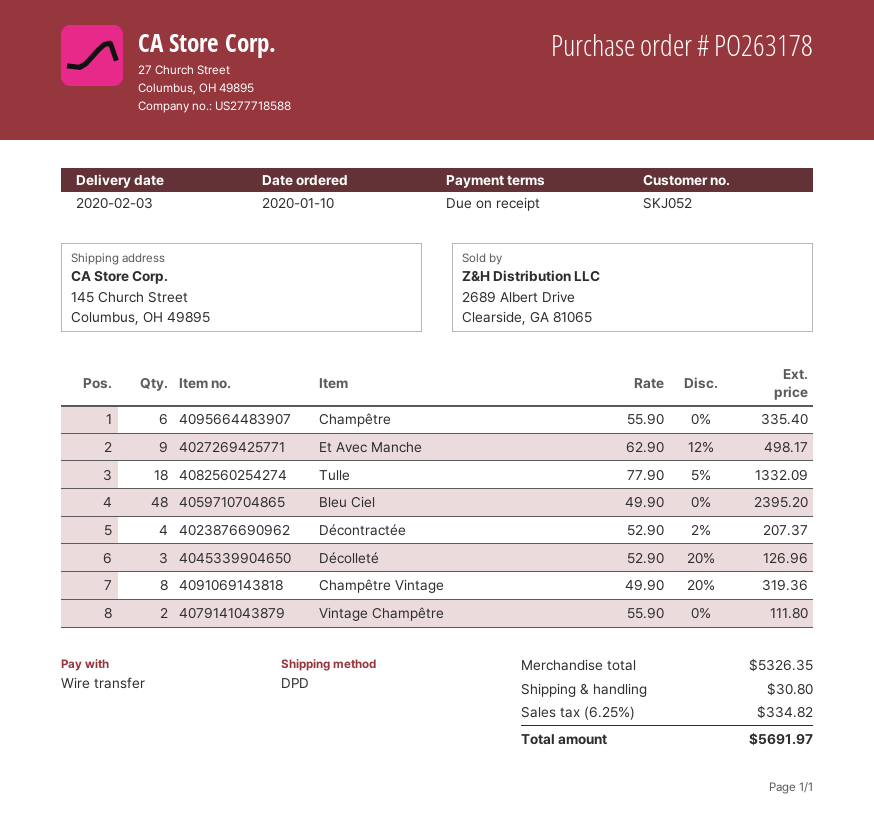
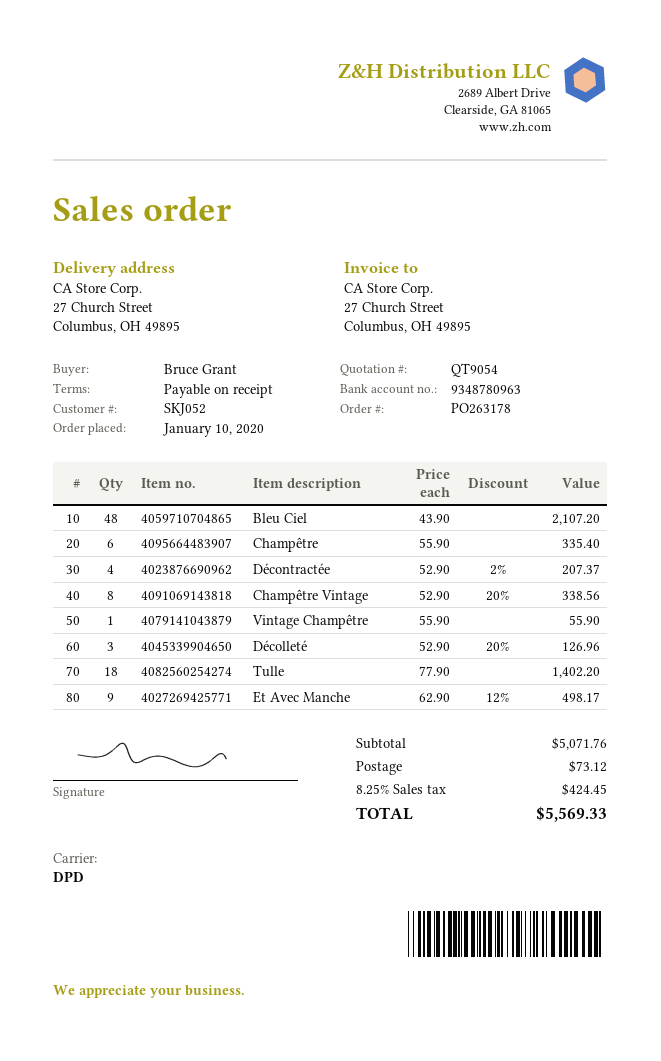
ship to: 145 Church Street, Columbus, OH 49895 -> 27 Church Street, Columbus, OH 49895
Tulle: 18 x 77.90 - 5% = 1332.09 -> 18 x 77.90 = 1402.20
Bleu Ciel: 48 x 49.90 = 2395.20 -> 48 x 43.90 = 2107.20
Champêtre Vintage: 8 x 49.90 - 20% = 319.36 -> 8 x 52.90 - 20% = 338.56
Vintage Champêtre: 2 x 55.90 = 111.80 -> 1 x 55.90 = 55.90
subtotal: 5326.35 -> 5071.76
shipping: 30.80 -> 73.12
tax: 6.25% = 334.82 -> 8.25% = 424.45
total: 5691.97 -> 5569.33

